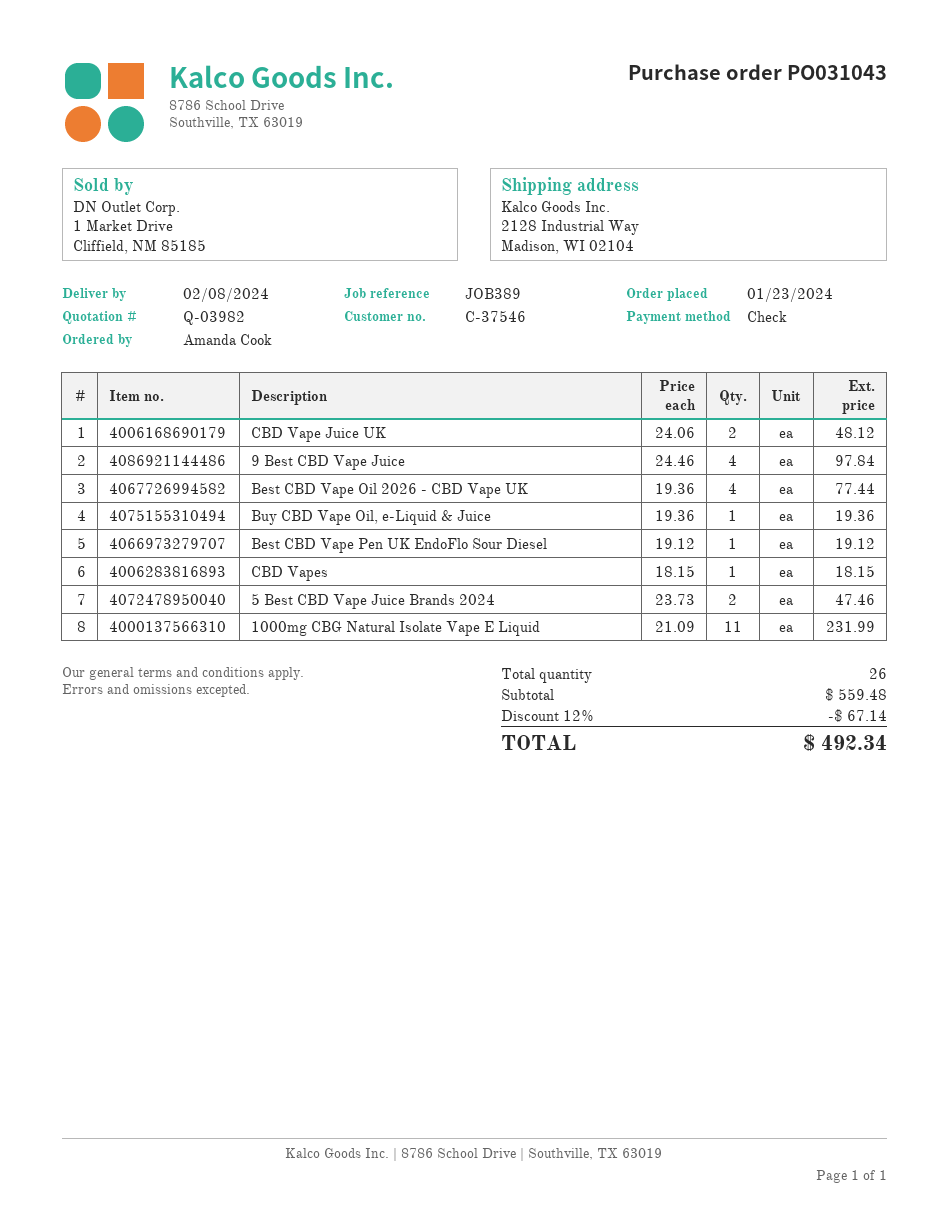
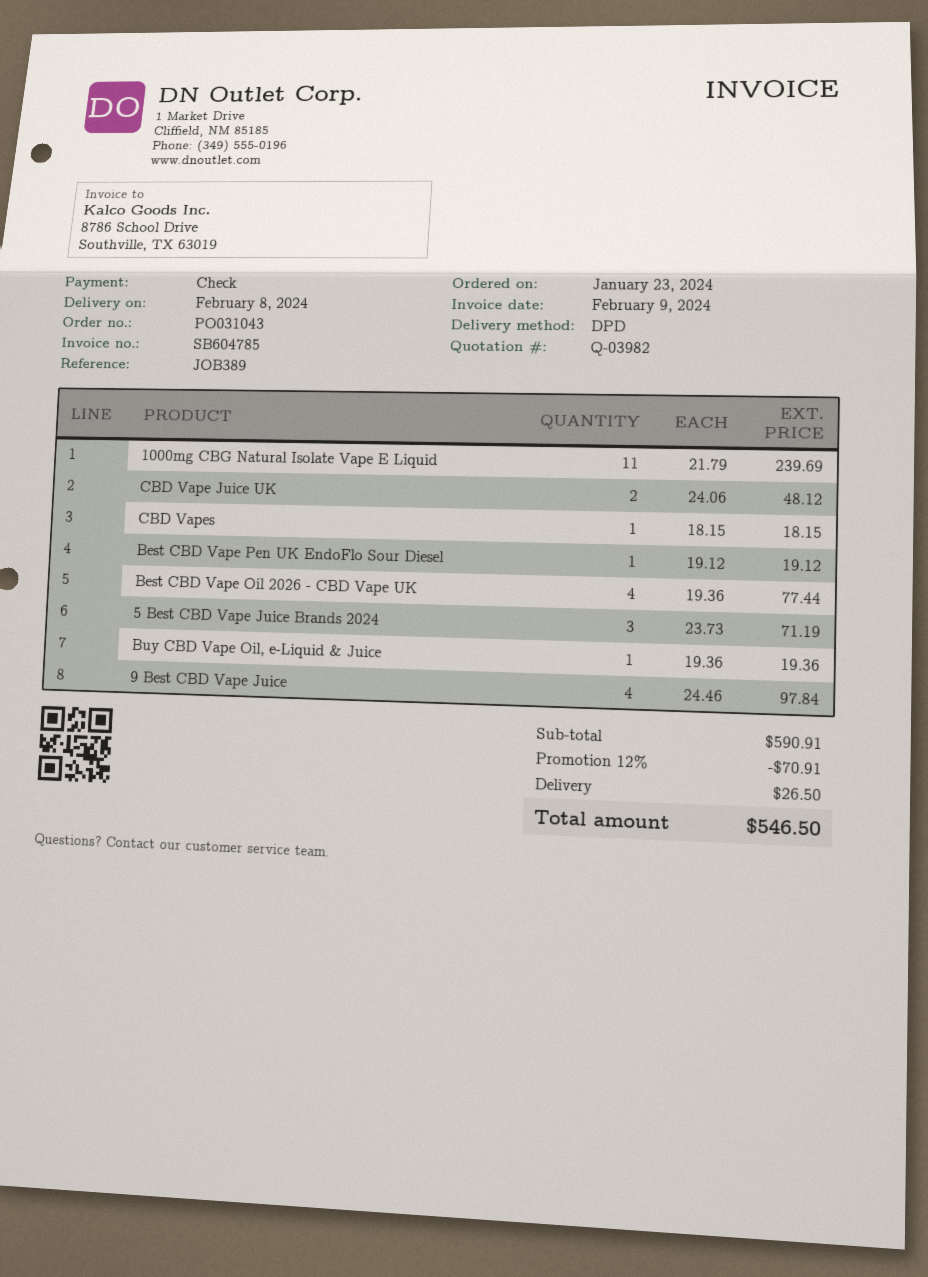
5 Best CBD Vape Juice Brands 2024: 2 x 23.73 = 47.46 -> 3 x 23.73 = 71.19
1000mg CBG Natural Isolate Vape E Liquid: 11 x 21.09 = 231.99 -> 11 x 21.79 = 239.69
subtotal: 559.48 -> 590.91
discount: 12% = 67.14 -> 12% = 70.91
shipping: none -> 26.50
total: 492.34 -> 546.50

